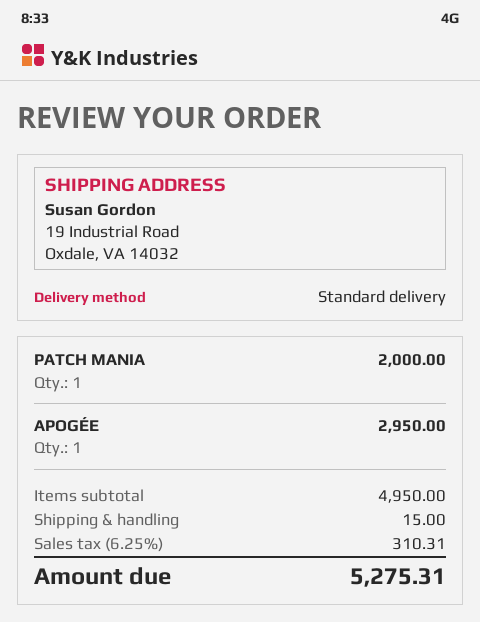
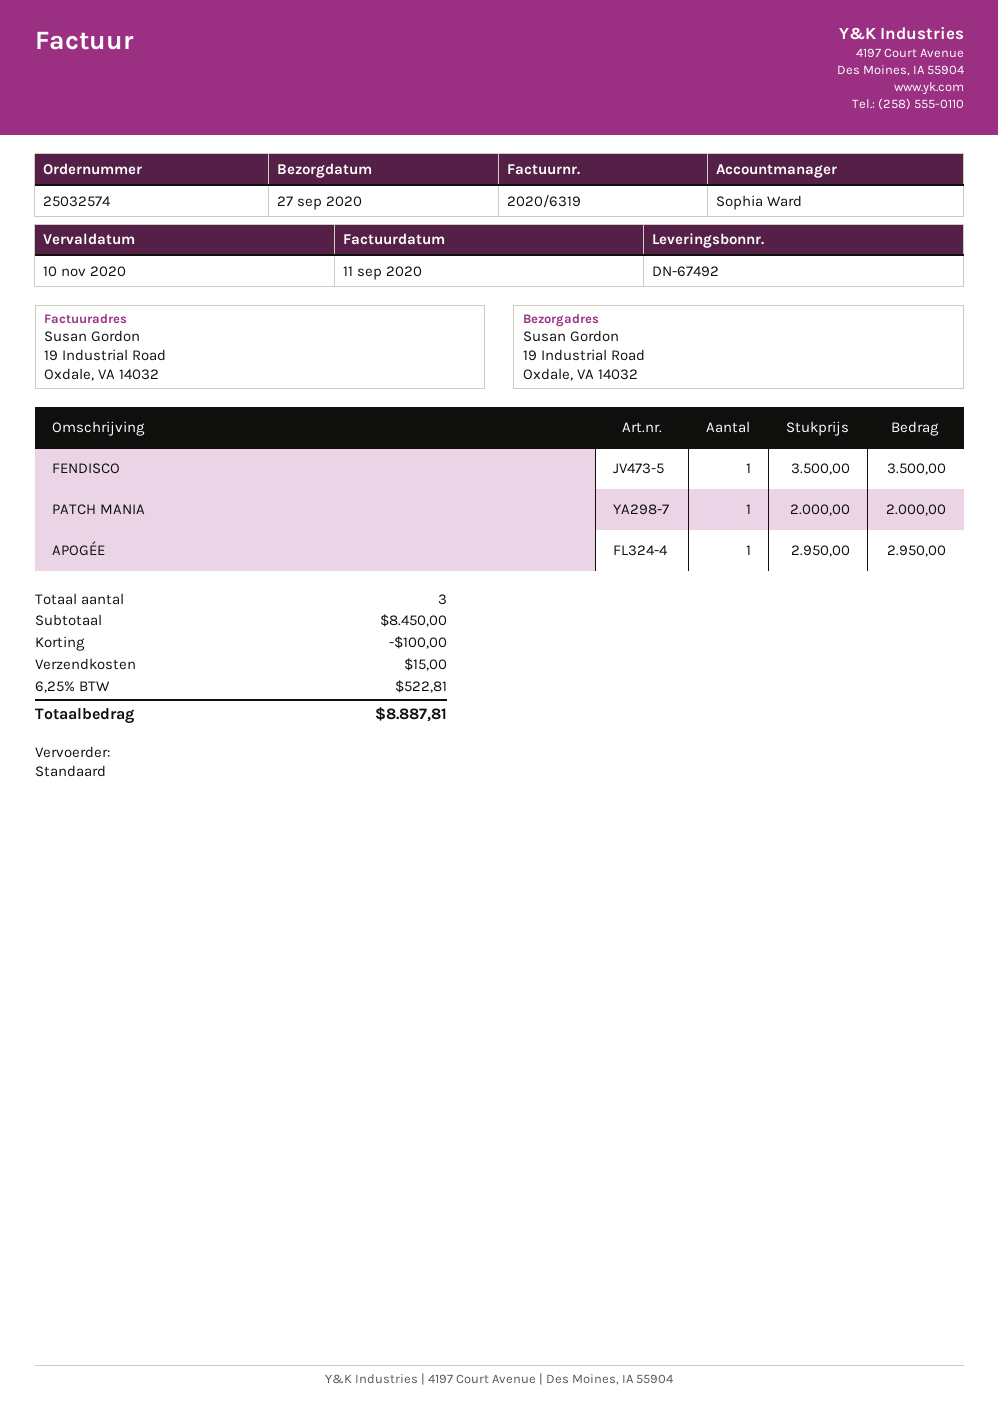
FENDISCO: none -> 1 for 3500.00
subtotal: 4950.00 -> 8450.00
discount: none -> 100.00
tax: 6.25% = 310.31 -> 6.25% = 522.81
total: 5275.31 -> 8887.81

